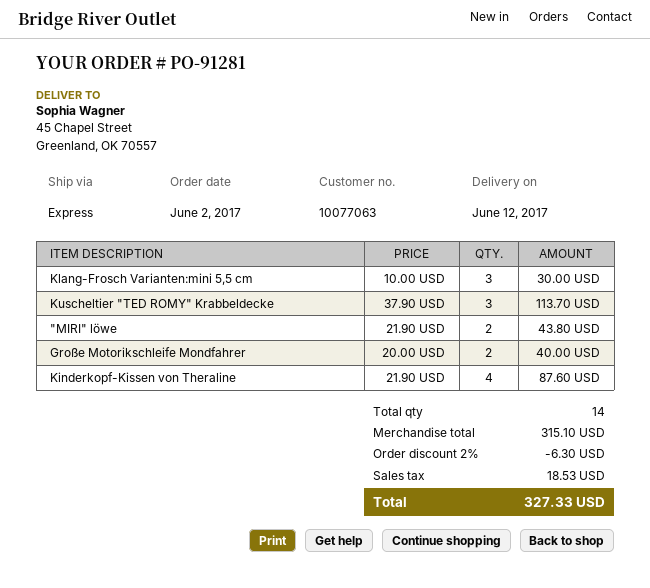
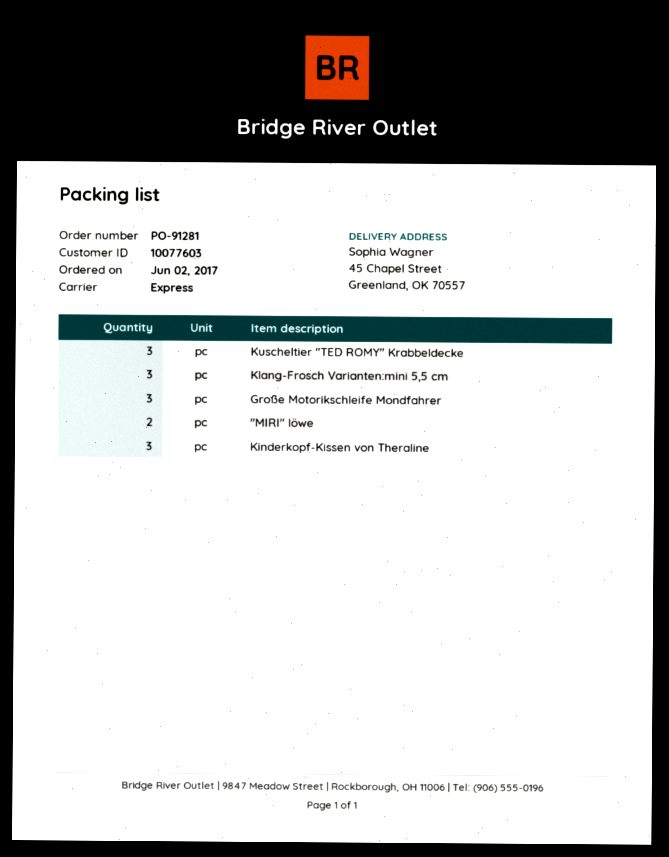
customer number: 10077063 -> 10077603
Große Motorikschleife Mondfahrer: 2 -> 3
Kinderkopf-Kissen von Theraline: 4 -> 3

